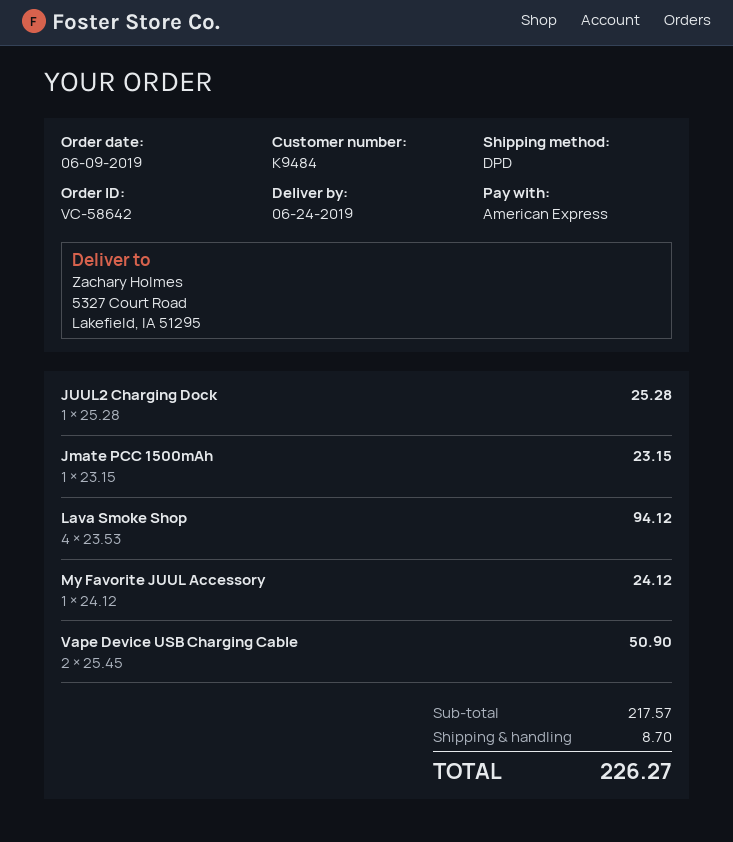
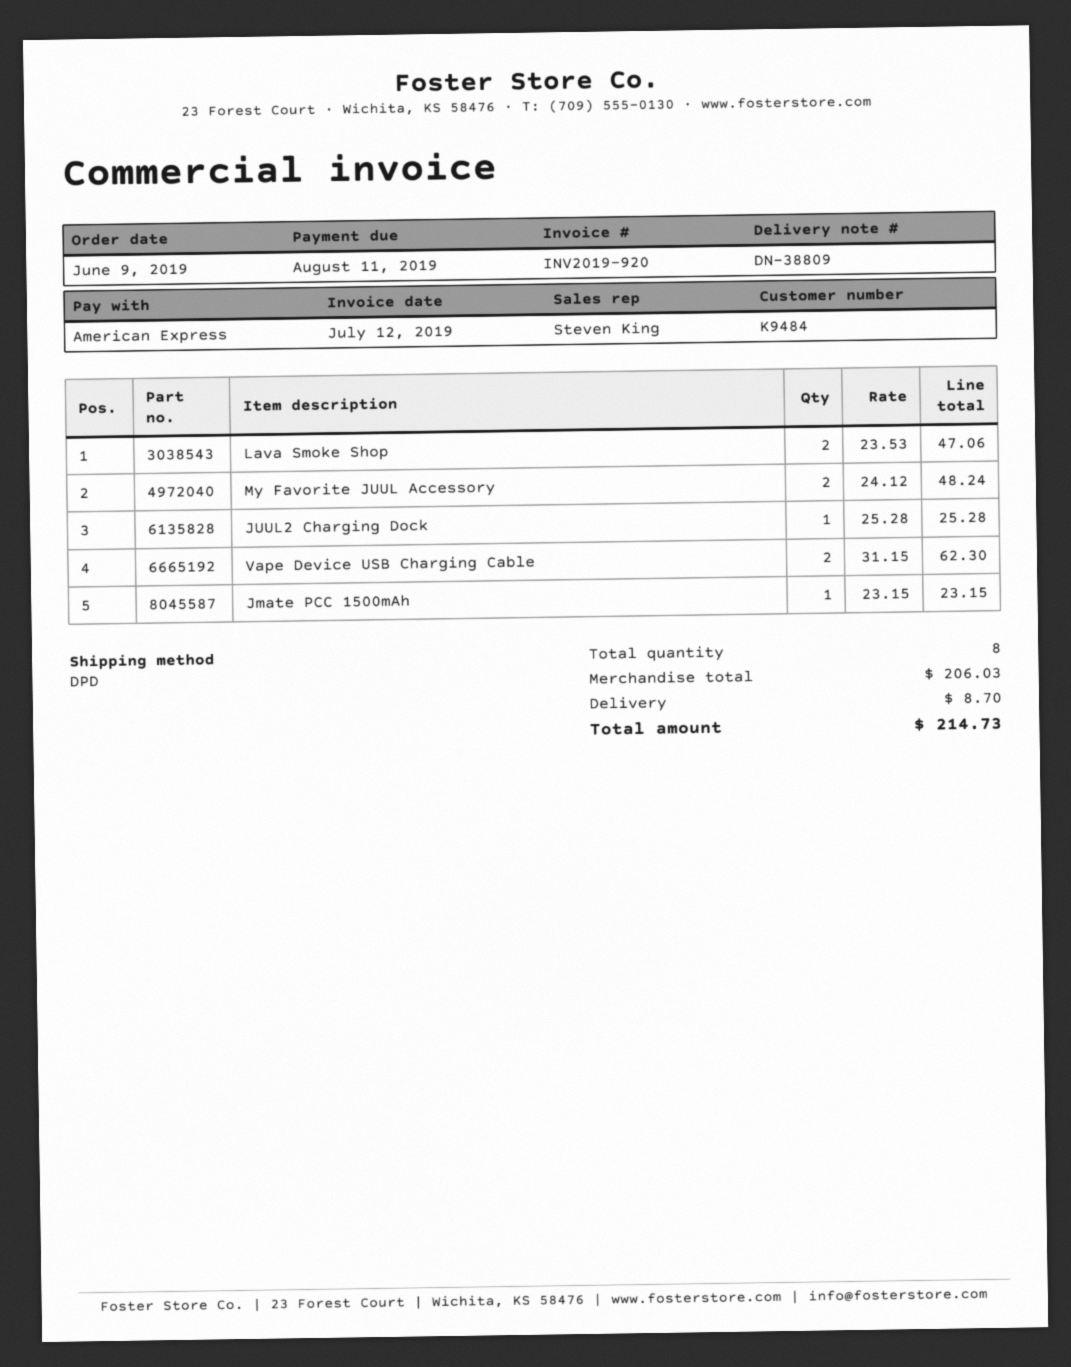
Lava Smoke Shop: 4 x 23.53 = 94.12 -> 2 x 23.53 = 47.06
My Favorite JUUL Accessory: 1 x 24.12 = 24.12 -> 2 x 24.12 = 48.24
Vape Device USB Charging Cable: 2 x 25.45 = 50.90 -> 2 x 31.15 = 62.30
subtotal: 217.57 -> 206.03
total: 226.27 -> 214.73

